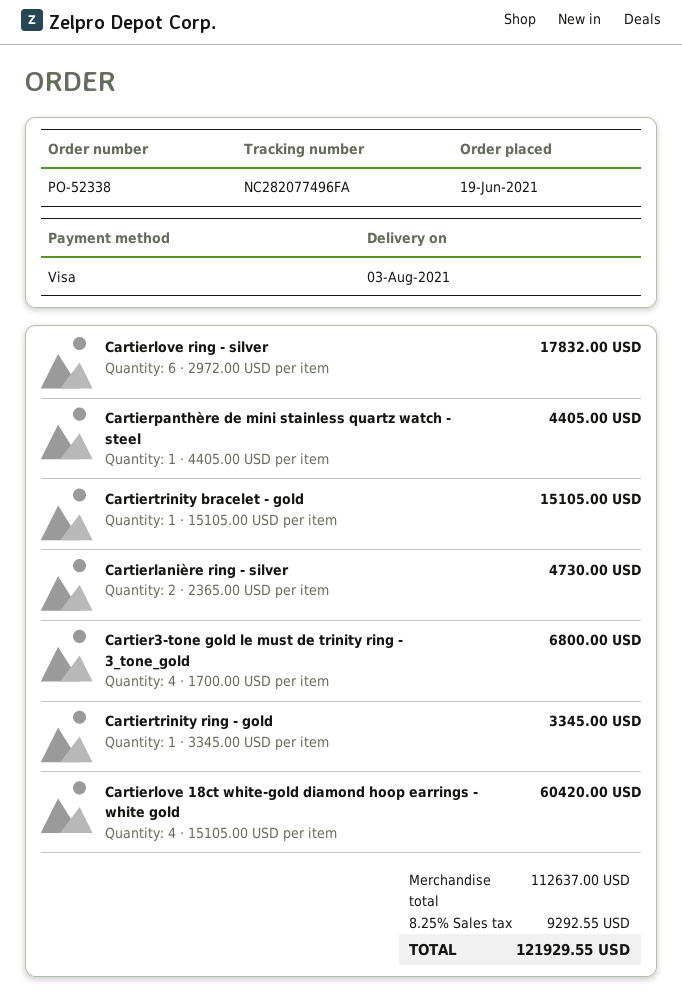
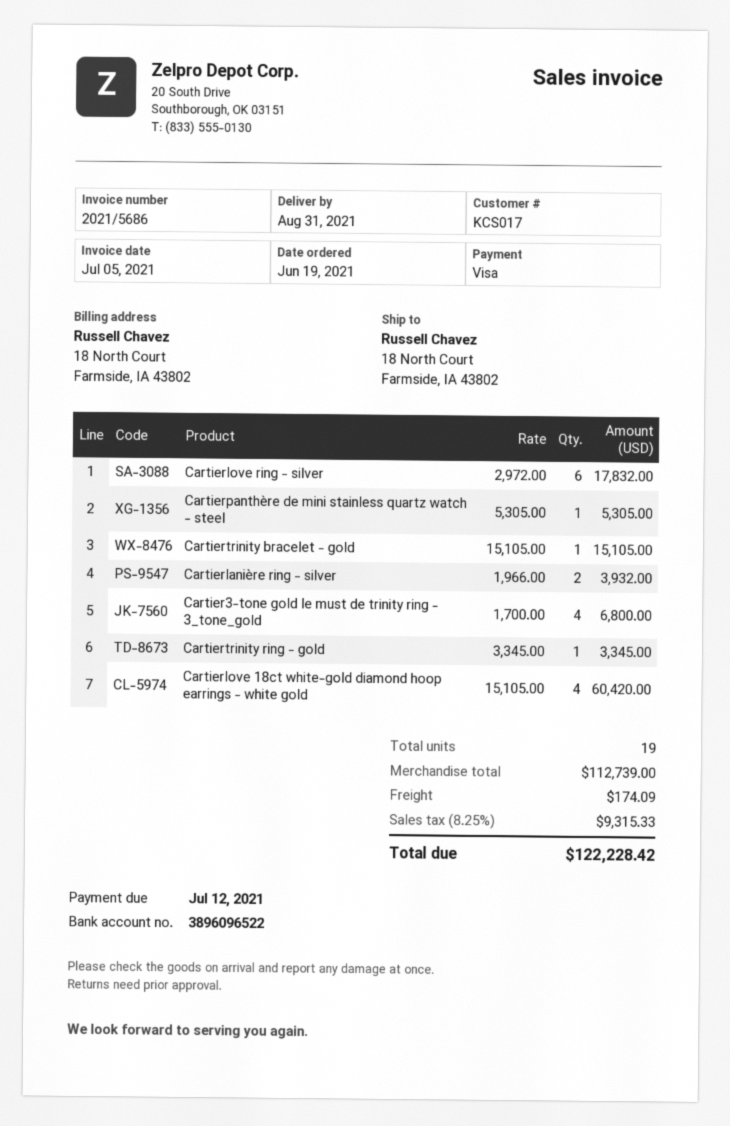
delivery date: 2021-08-03 -> 2021-08-31
Cartierpanthère de mini stainless quartz watch - steel: 1 x 4405.00 = 4405.00 -> 1 x 5305.00 = 5305.00
Cartierlanière ring - silver: 2 x 2365.00 = 4730.00 -> 2 x 1966.00 = 3932.00
subtotal: 112637.00 -> 112739.00
shipping: none -> 174.09
tax: 8.25% = 9292.55 -> 8.25% = 9315.33
total: 121929.55 -> 122228.42

